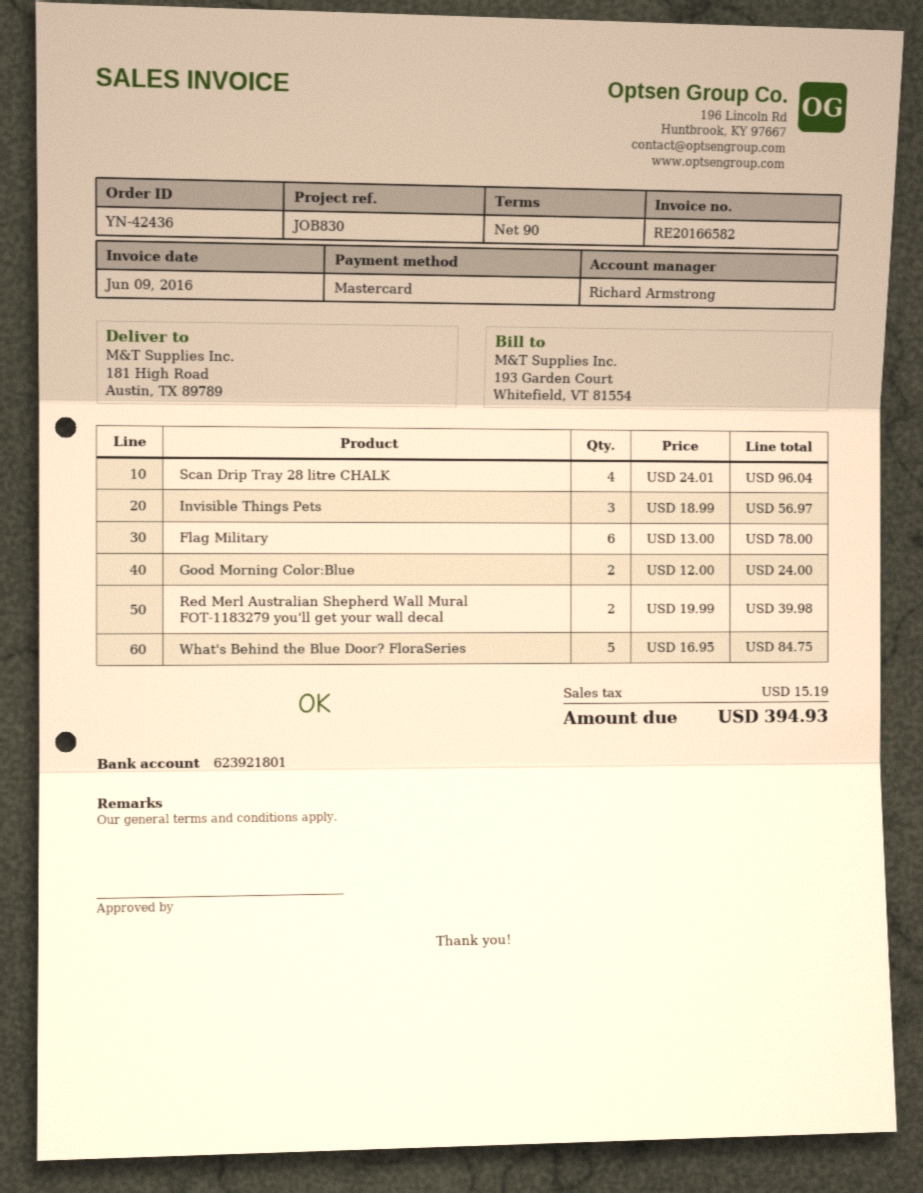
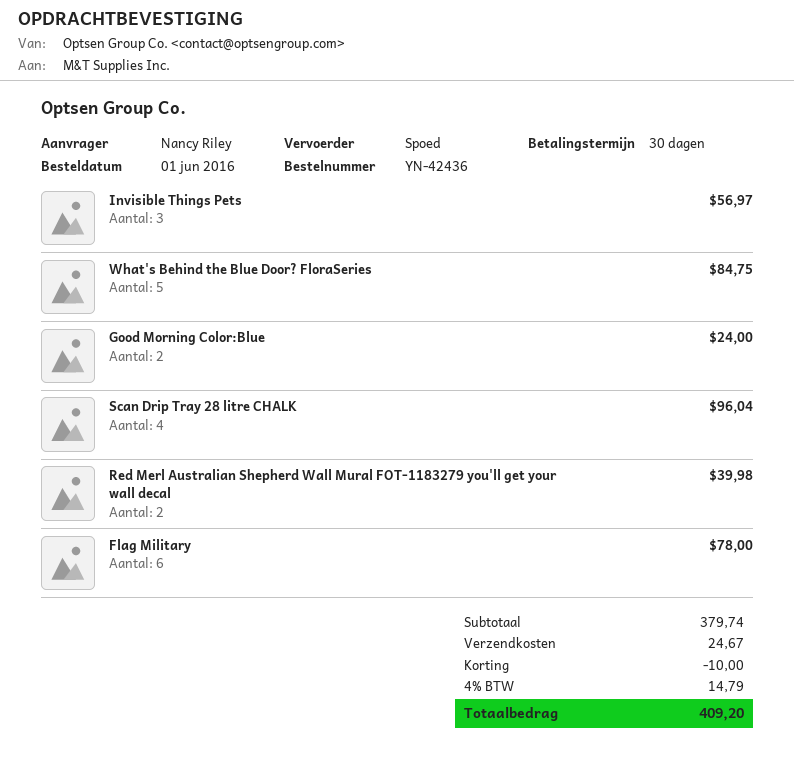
payment terms: 90 days -> 30 days
discount: none -> 10.00
shipping: none -> 24.67
tax: 15.19 -> 14.79
total: 394.93 -> 409.20

